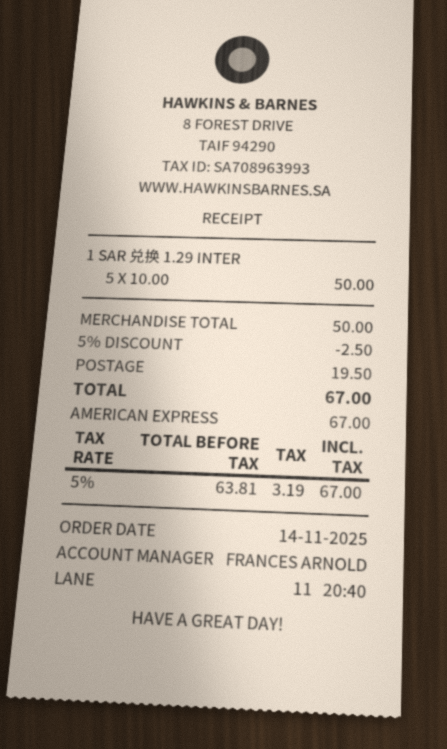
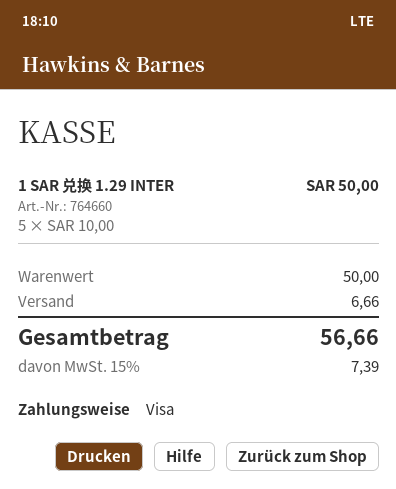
payment method: American Express -> Visa
discount: 5% = 2.50 -> none
shipping: 19.50 -> 6.66
tax: 5% = 3.19 -> 15% = 7.39
total: 67.00 -> 56.66

